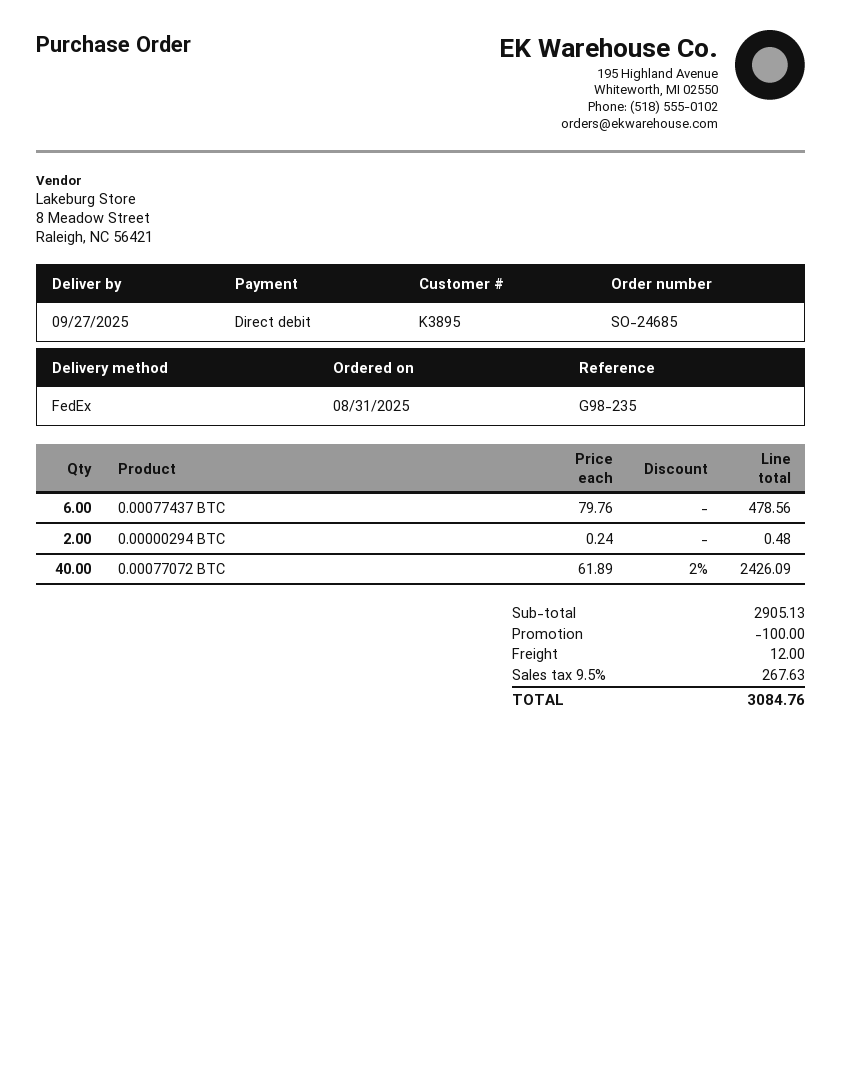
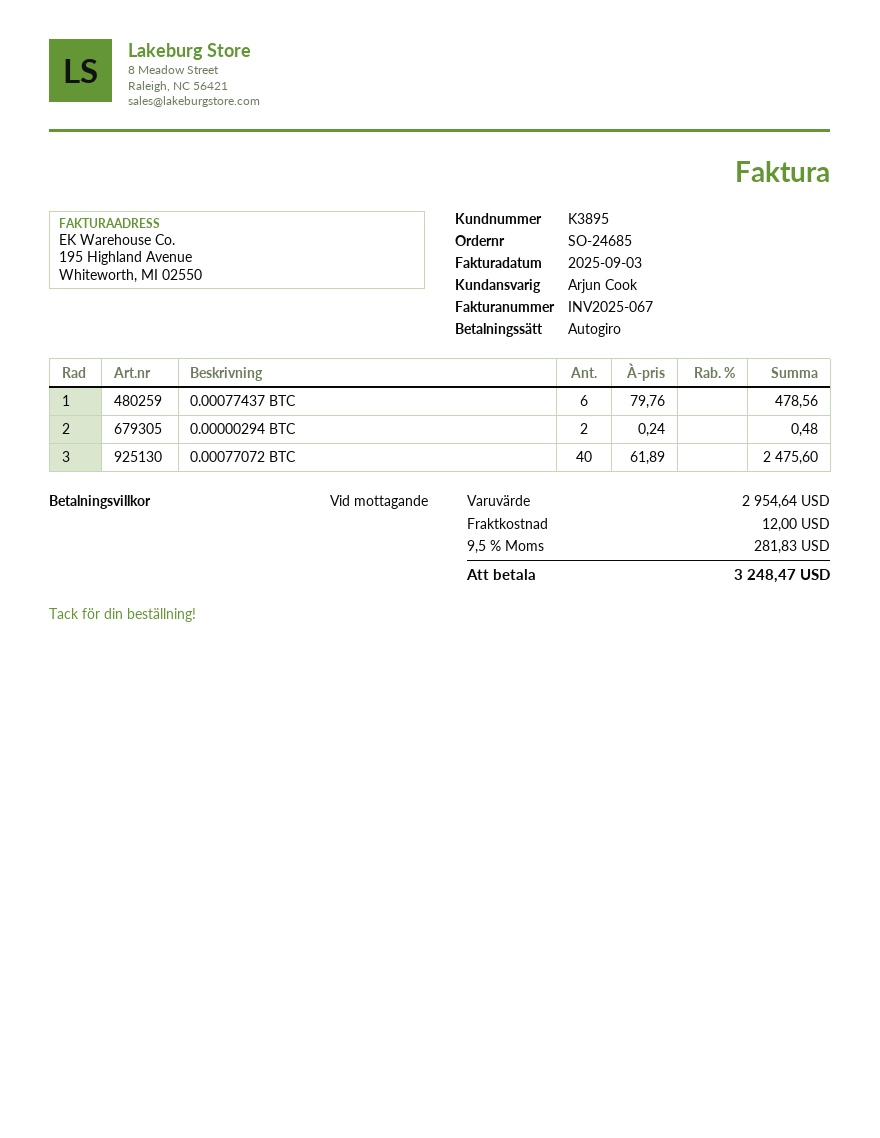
0.00077072 BTC: 40 x 61.89 - 2% = 2426.09 -> 40 x 61.89 = 2475.60
subtotal: 2905.13 -> 2954.64
discount: 100.00 -> none
tax: 9.5% = 267.63 -> 9.5% = 281.83
total: 3084.76 -> 3248.47

